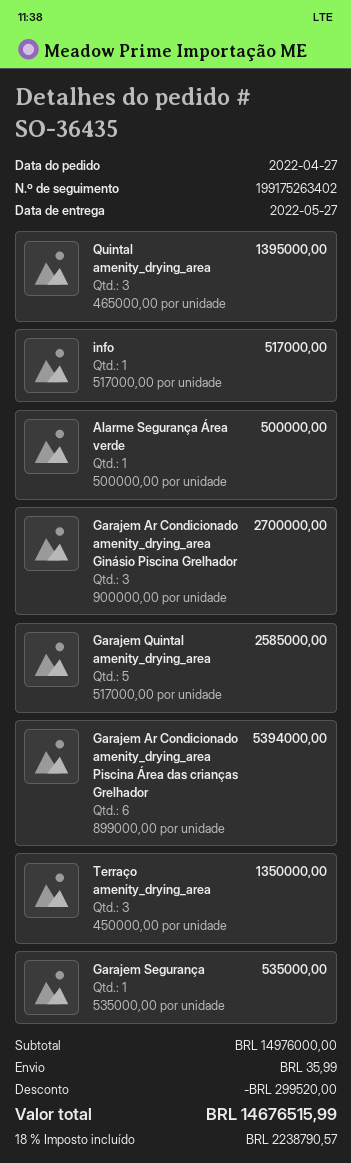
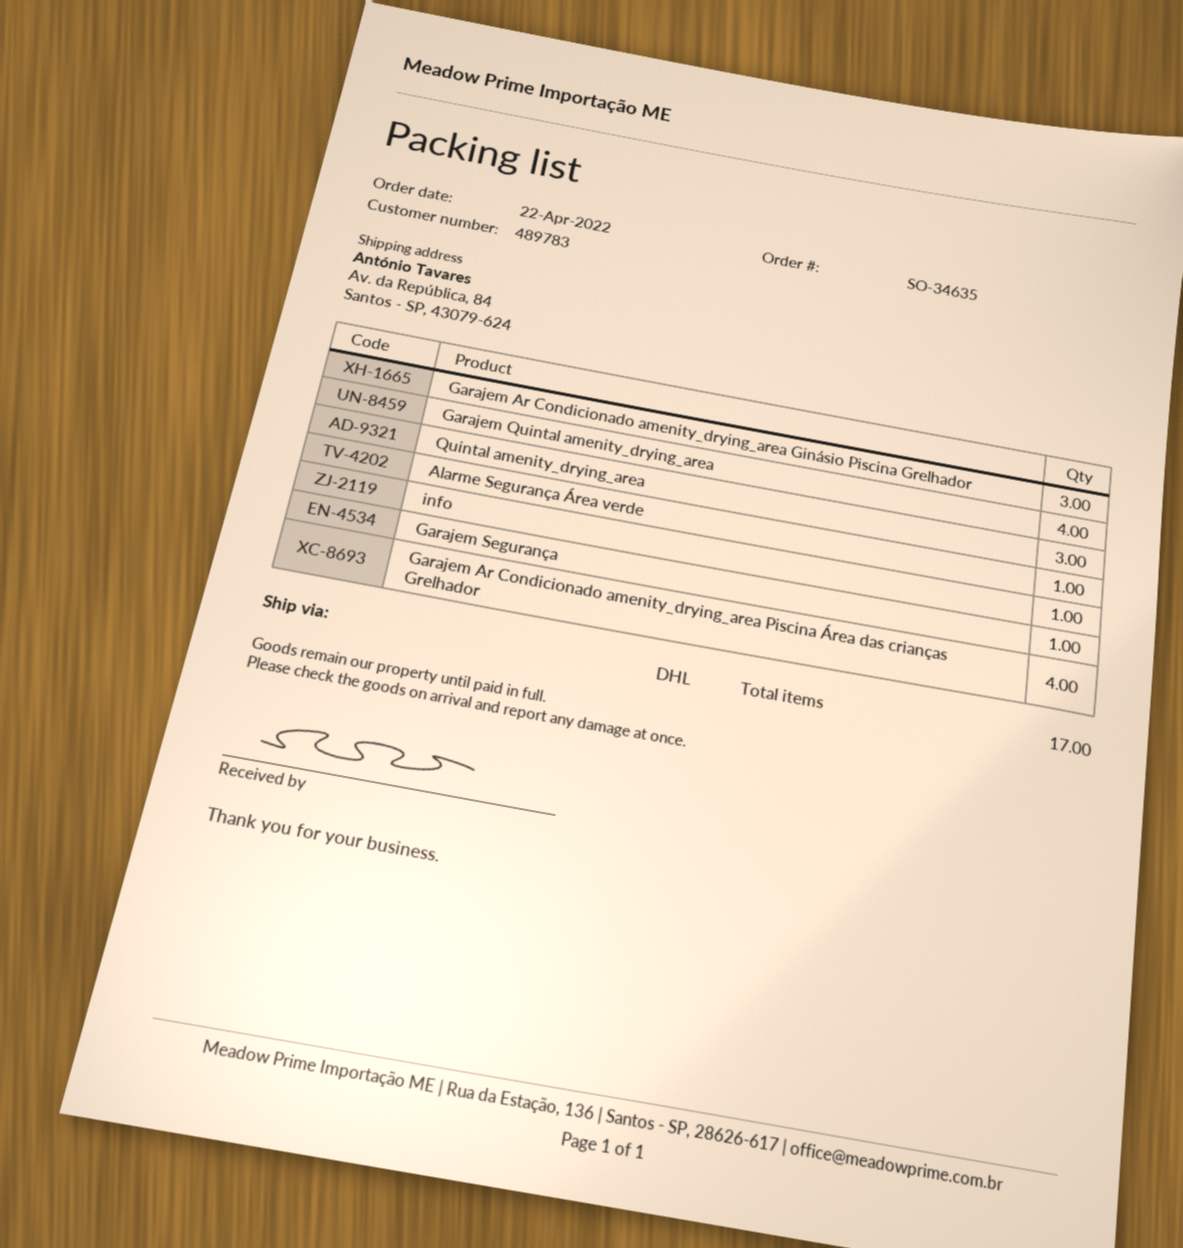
order number: SO-36435 -> SO-34635
order date: 2022-04-27 -> 2022-04-22
Garajem Quintal amenity_drying_area: 5 -> 4
Garajem Ar Condicionado amenity_drying_area Piscina Área das crianças Grelhador: 6 -> 4
Terraço amenity_drying_area: 3 -> none

